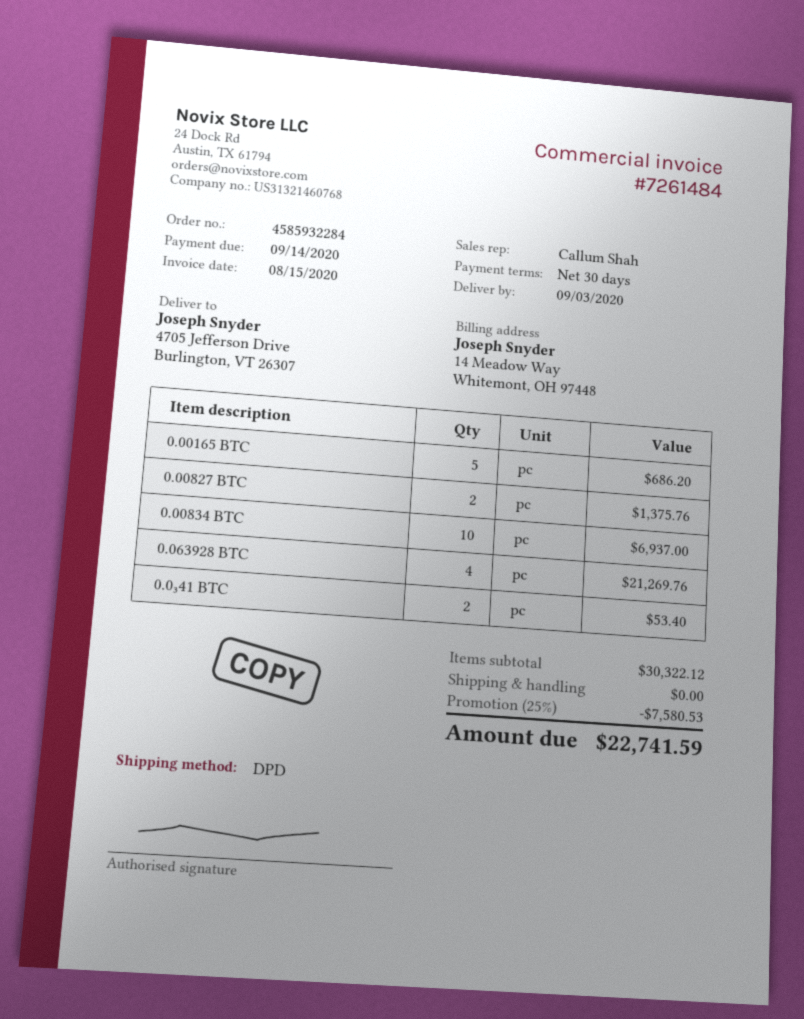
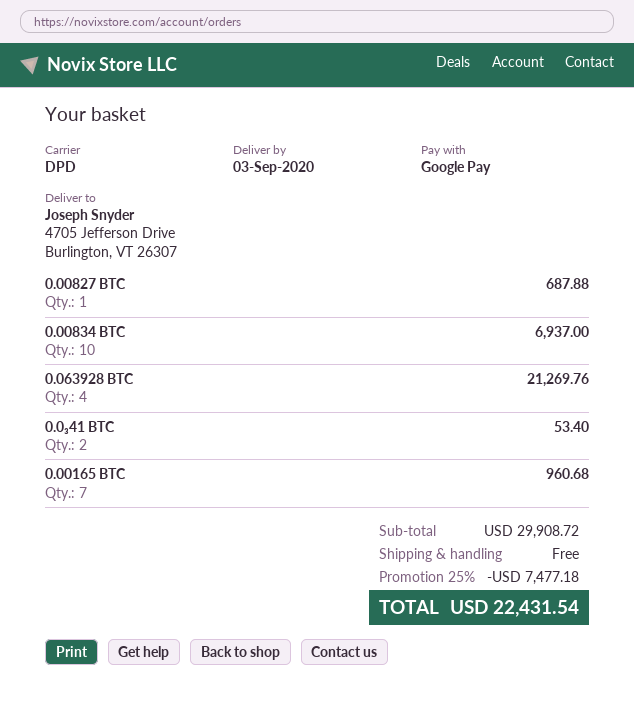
0.00165 BTC: 5 for 686.20 -> 7 for 960.68
0.00827 BTC: 2 for 1375.76 -> 1 for 687.88
subtotal: 30322.12 -> 29908.72
discount: 25% = 7580.53 -> 25% = 7477.18
total: 22741.59 -> 22431.54

